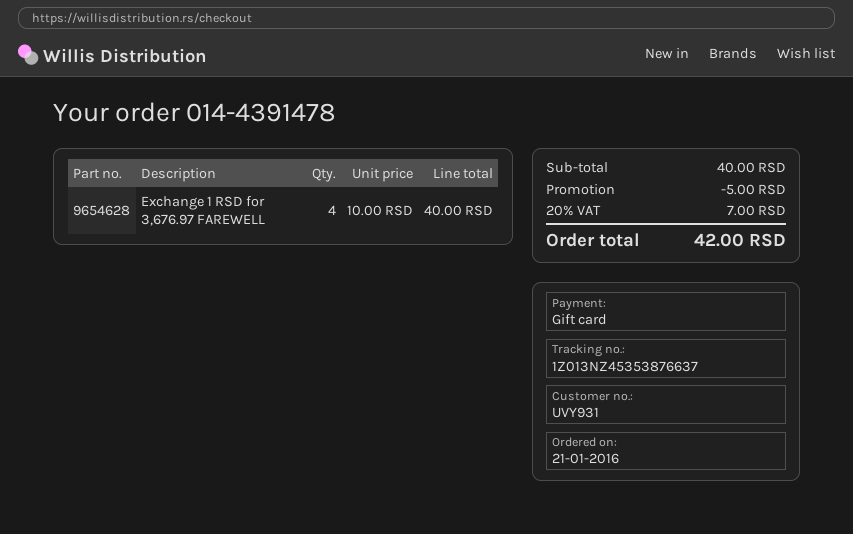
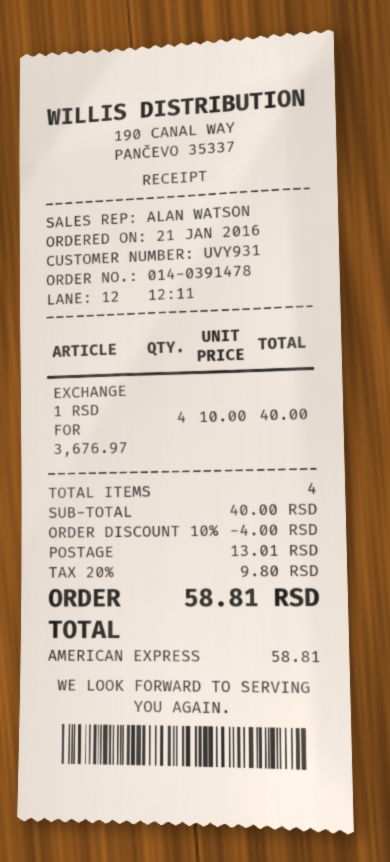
order number: 014-4391478 -> 014-0391478
payment method: gift card -> American Express
discount: 5.00 -> 4.00
shipping: none -> 13.01
tax: 20% = 7.00 -> 20% = 9.80
total: 42.00 -> 58.81

